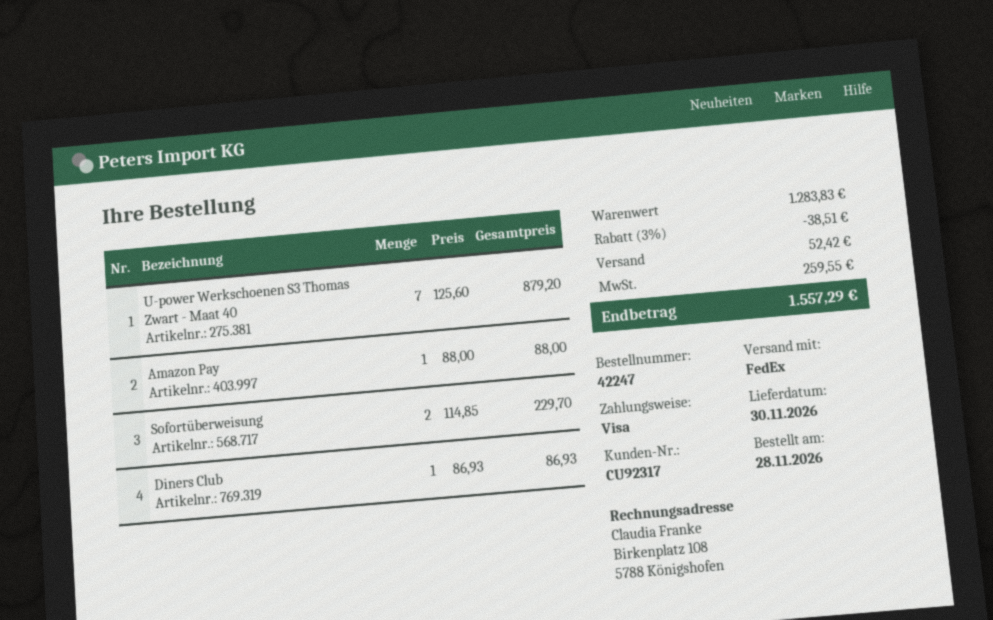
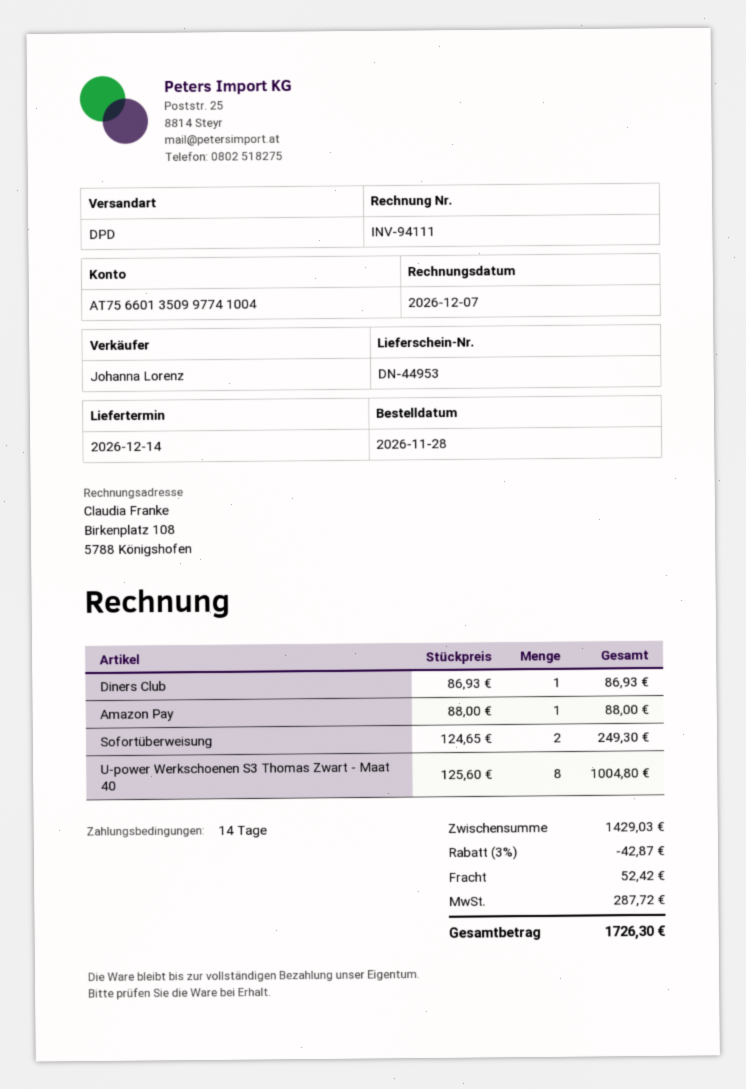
delivery date: 2026-11-30 -> 2026-12-14
shipping method: FedEx -> DPD
U-power Werkschoenen S3 Thomas Zwart - Maat 40: 7 x 125.60 = 879.20 -> 8 x 125.60 = 1004.80
Sofortüberweisung: 2 x 114.85 = 229.70 -> 2 x 124.65 = 249.30
subtotal: 1283.83 -> 1429.03
discount: 3% = 38.51 -> 3% = 42.87
tax: 259.55 -> 287.72
total: 1557.29 -> 1726.30

